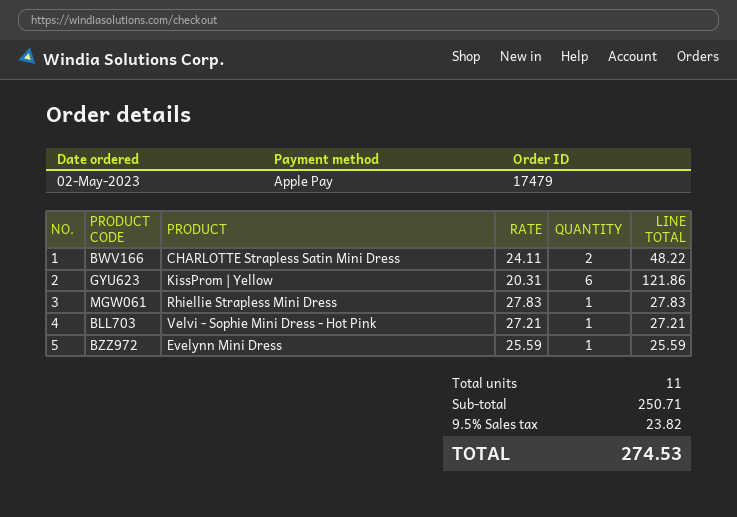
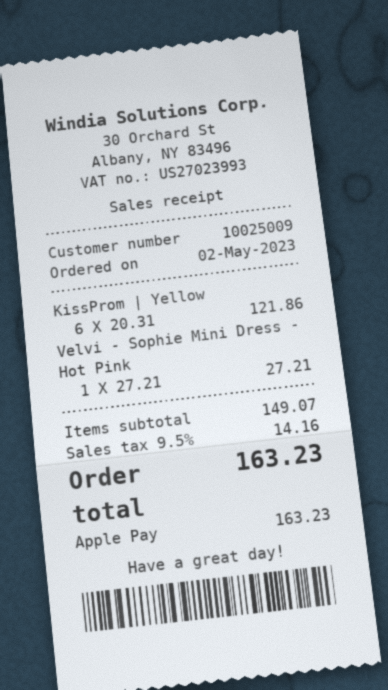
CHARLOTTE Strapless Satin Mini Dress: 2 x 24.11 = 48.22 -> none
Rhiellie Strapless Mini Dress: 1 x 27.83 = 27.83 -> none
Evelynn Mini Dress: 1 x 25.59 = 25.59 -> none
subtotal: 250.71 -> 149.07
tax: 9.5% = 23.82 -> 9.5% = 14.16
total: 274.53 -> 163.23

